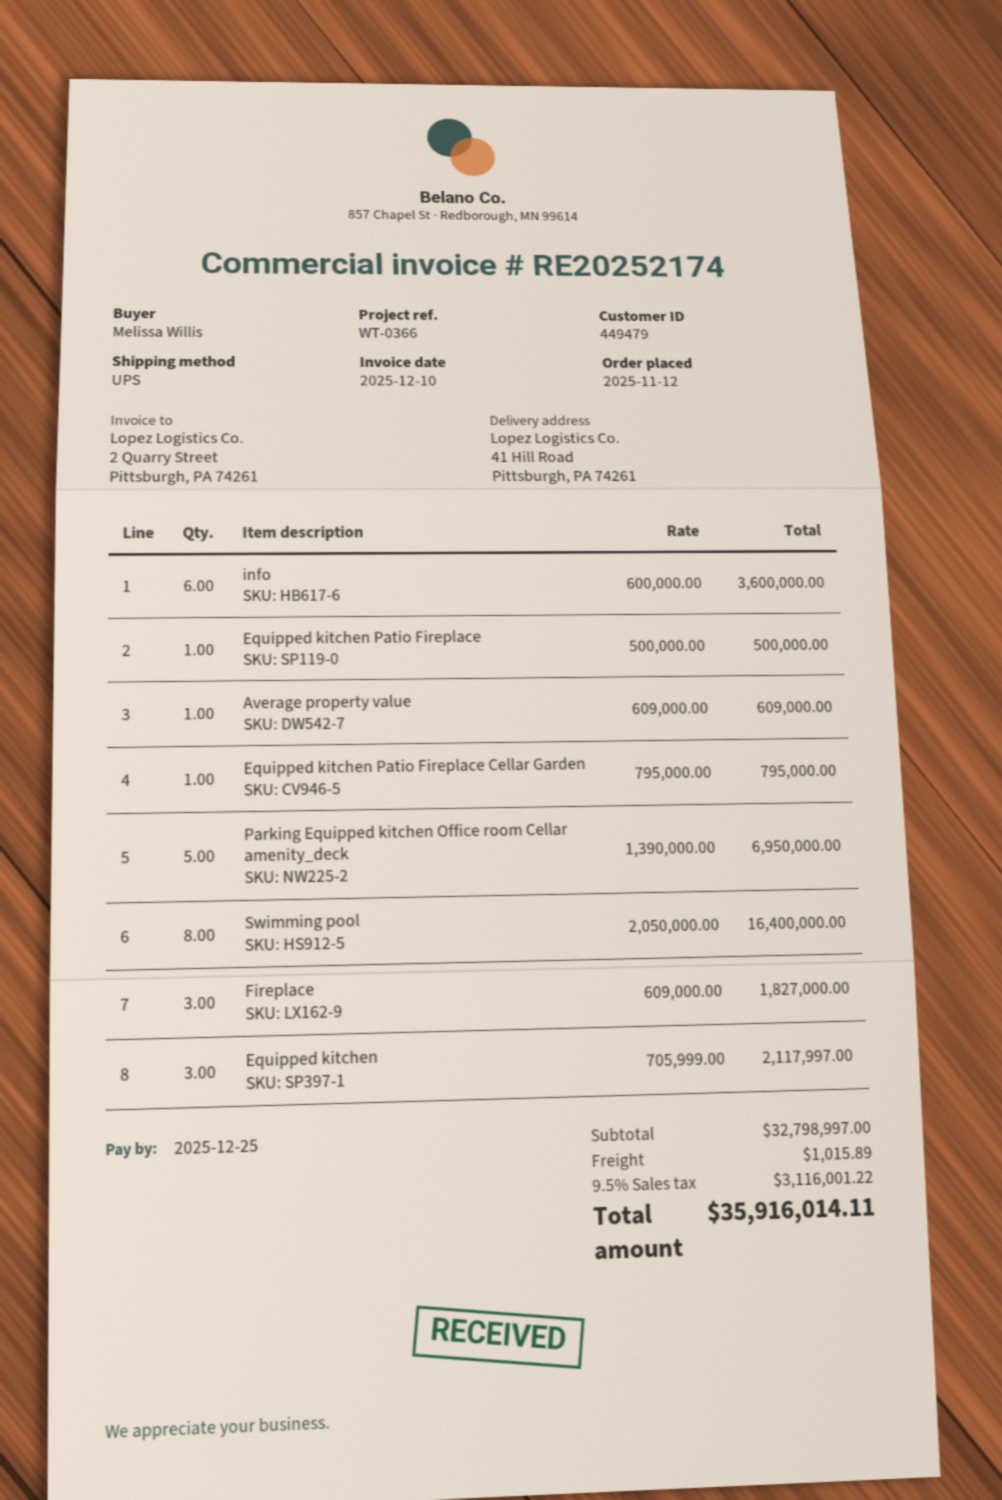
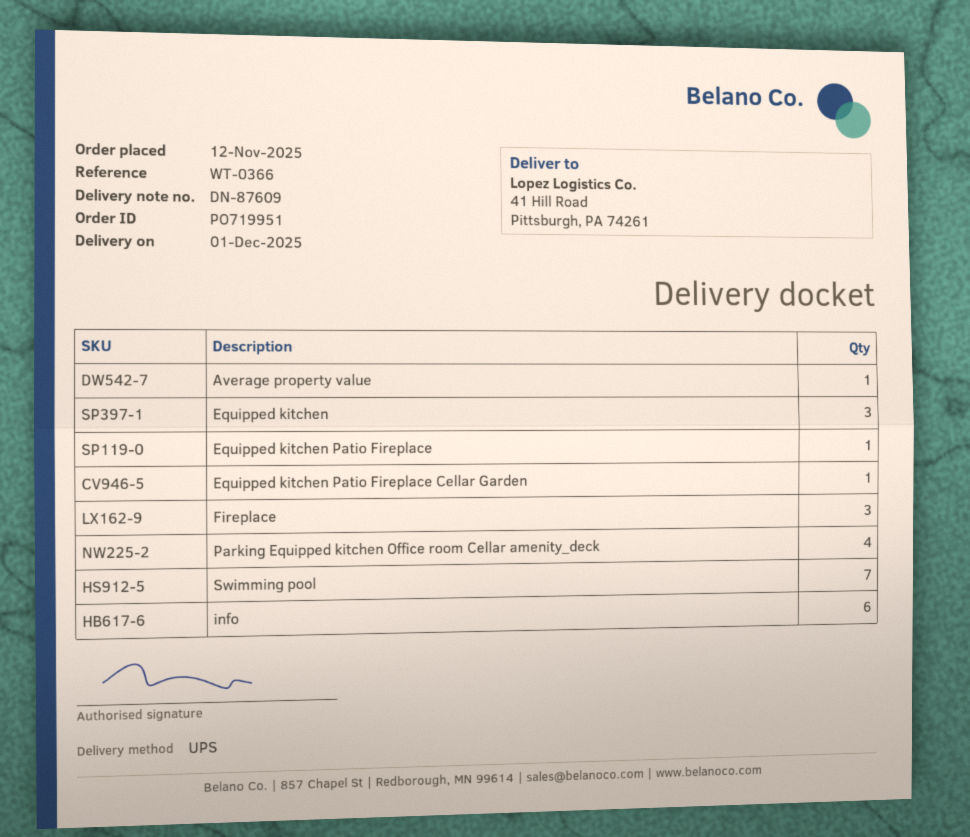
Parking Equipped kitchen Office room Cellar amenity_deck: 5 -> 4
Swimming pool: 8 -> 7

